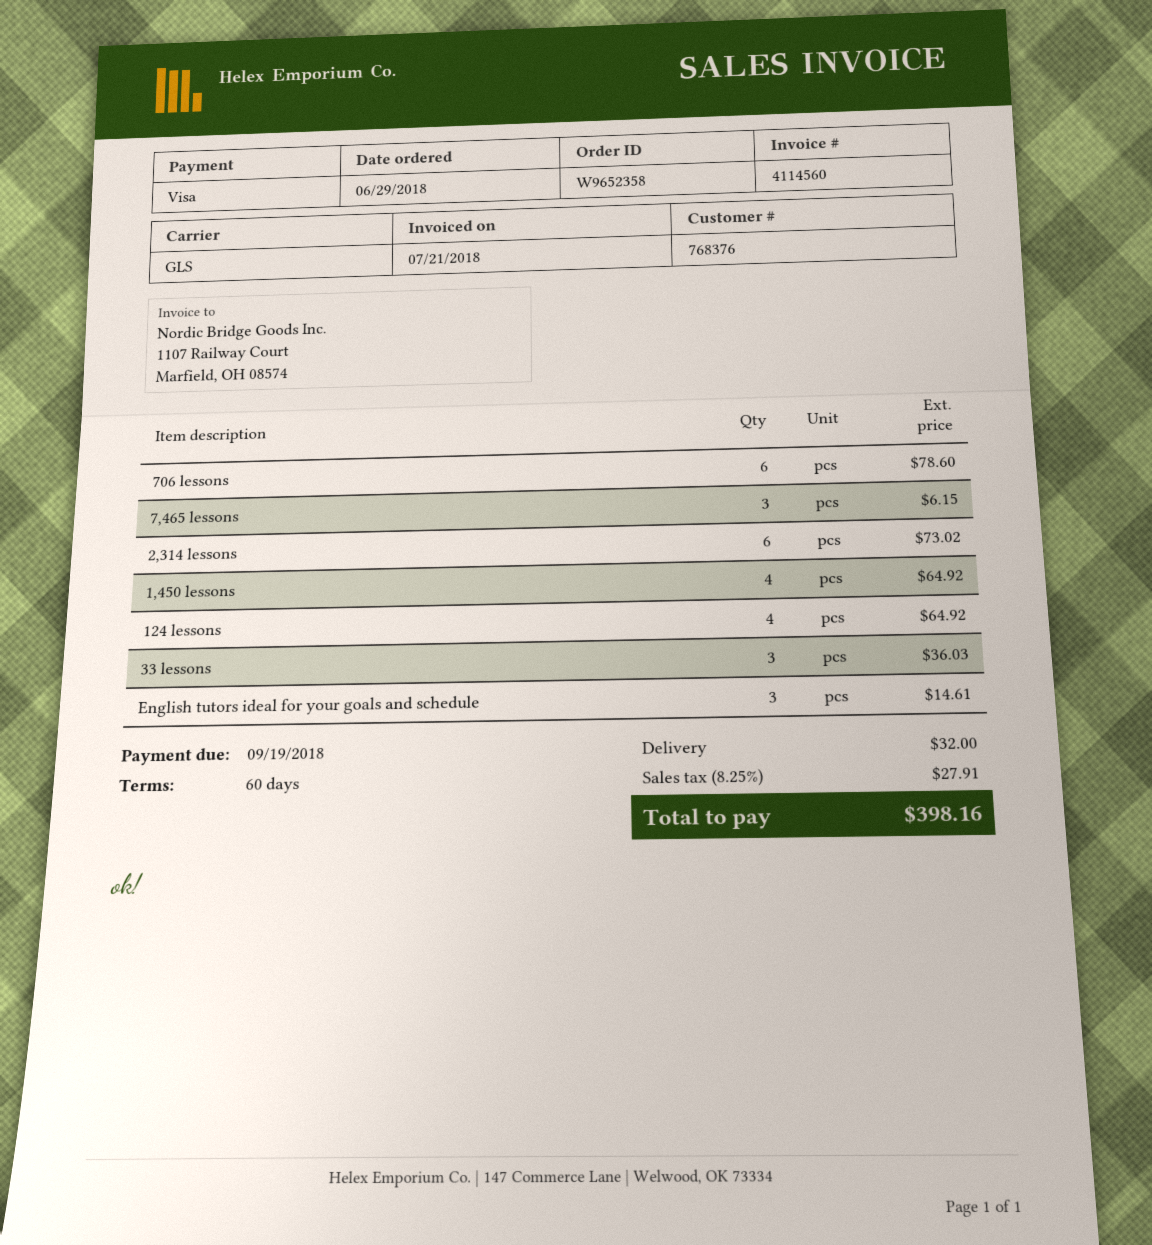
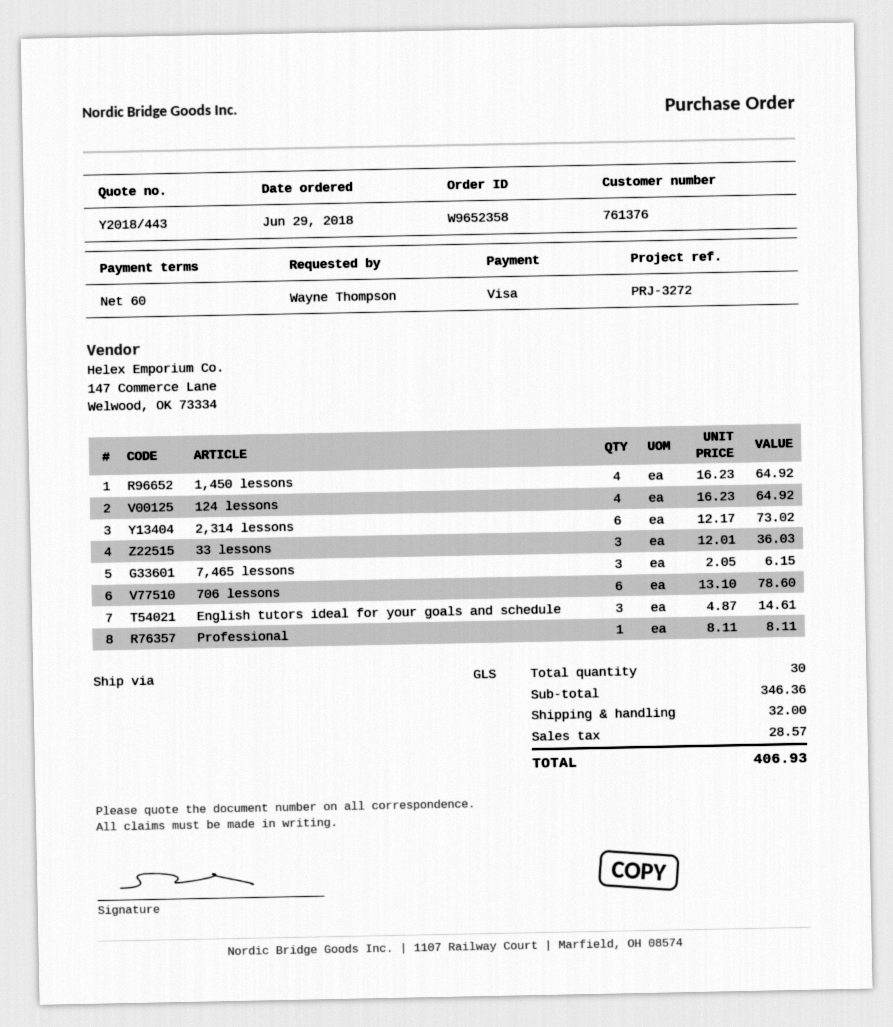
customer number: 768376 -> 761376
Professional: none -> 1 for 8.11
tax: 27.91 -> 28.57
total: 398.16 -> 406.93

